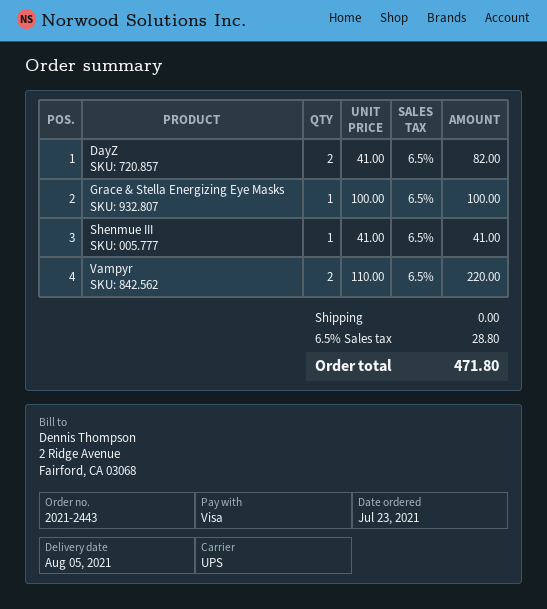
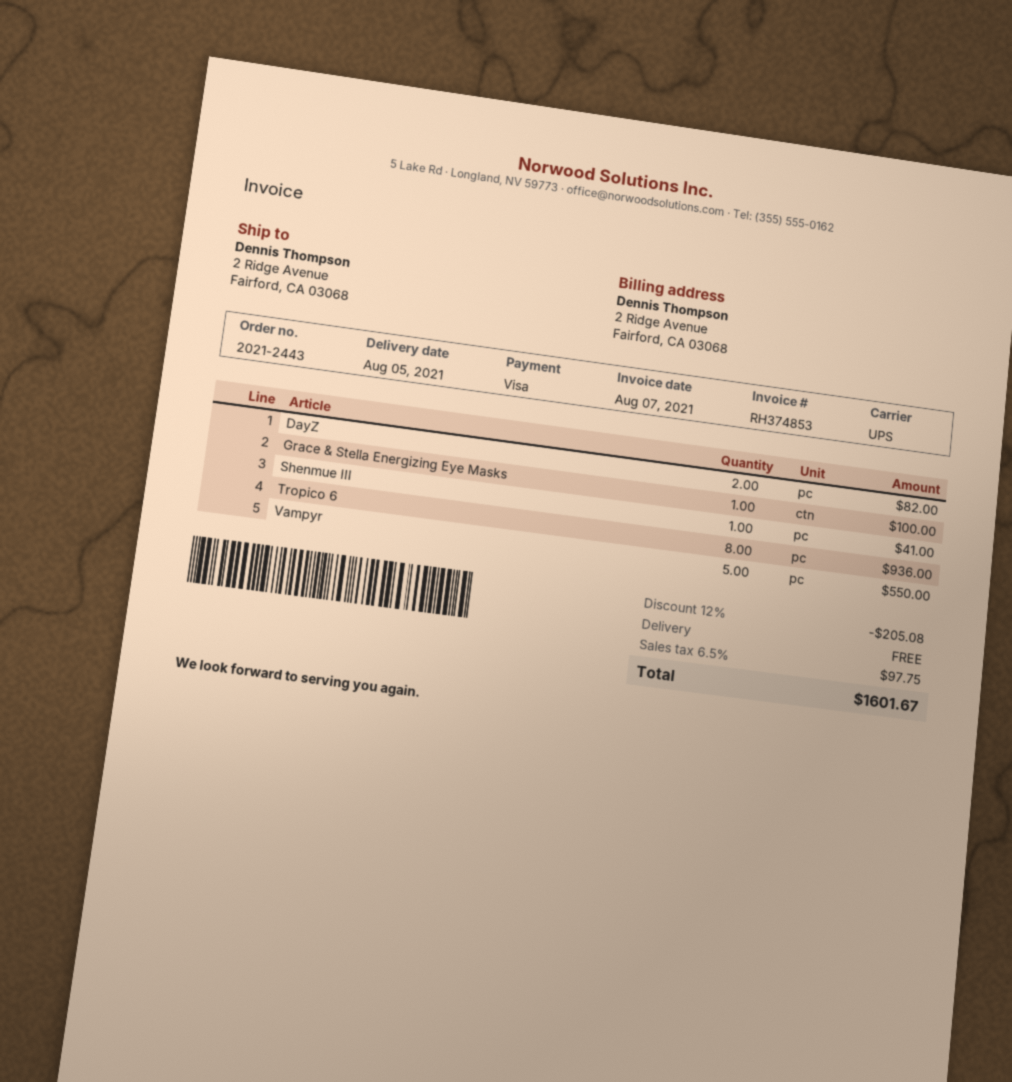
Vampyr: 2 for 220.00 -> 5 for 550.00
Tropico 6: none -> 8 for 936.00
discount: none -> 12% = 205.08
tax: 6.5% = 28.80 -> 6.5% = 97.75
total: 471.80 -> 1601.67

